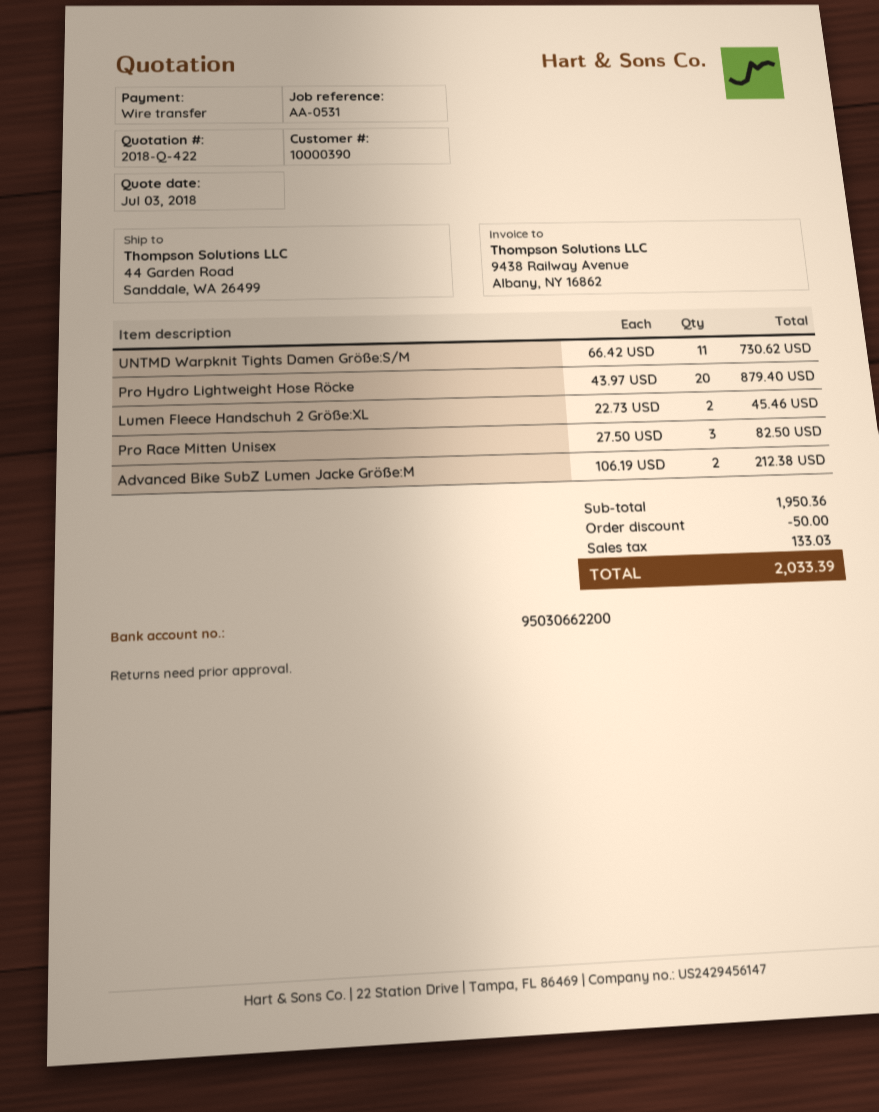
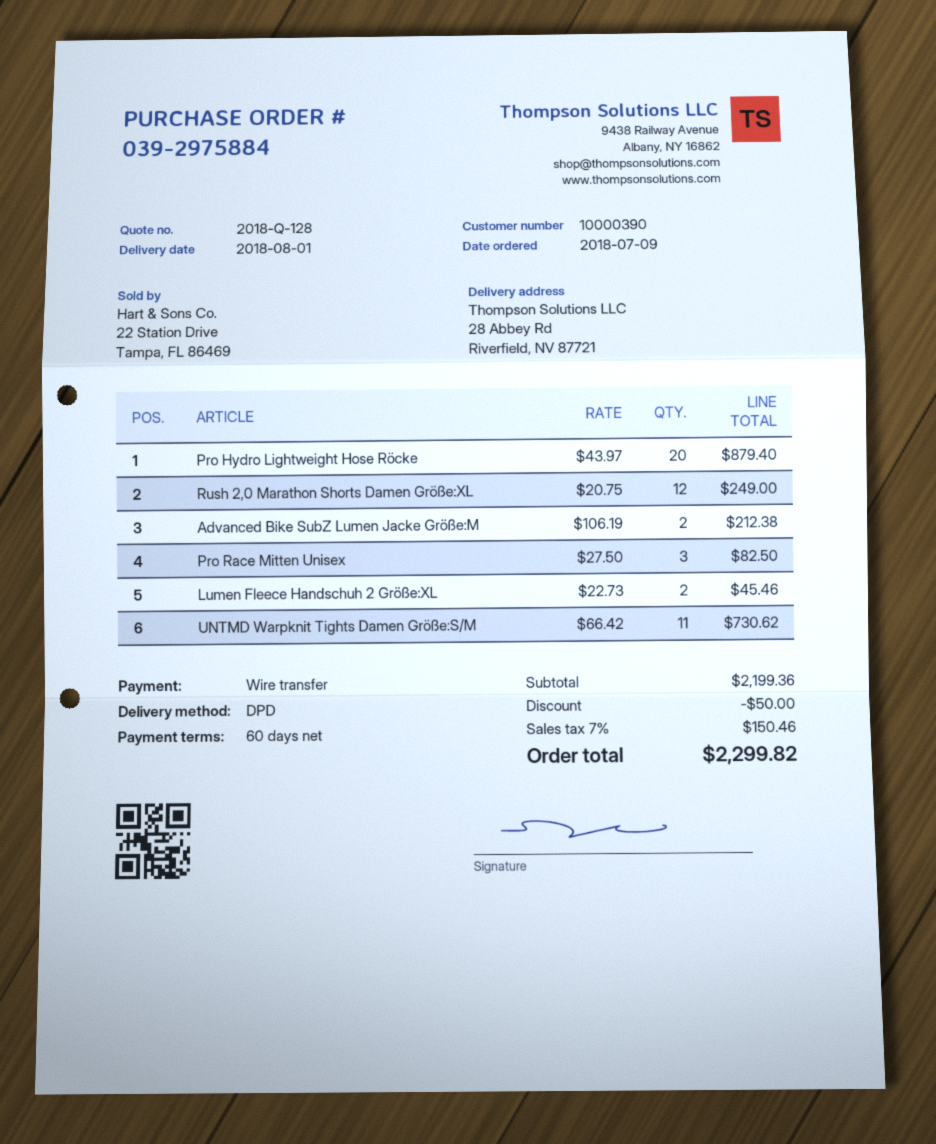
quote number: 2018-Q-422 -> 2018-Q-128
ship to: 44 Garden Road, Sanddale, WA 26499 -> 28 Abbey Rd, Riverfield, NV 87721
Rush 2,0 Marathon Shorts Damen Größe:XL: none -> 12 x 20.75 = 249.00
subtotal: 1950.36 -> 2199.36
tax: 133.03 -> 150.46
total: 2033.39 -> 2299.82

